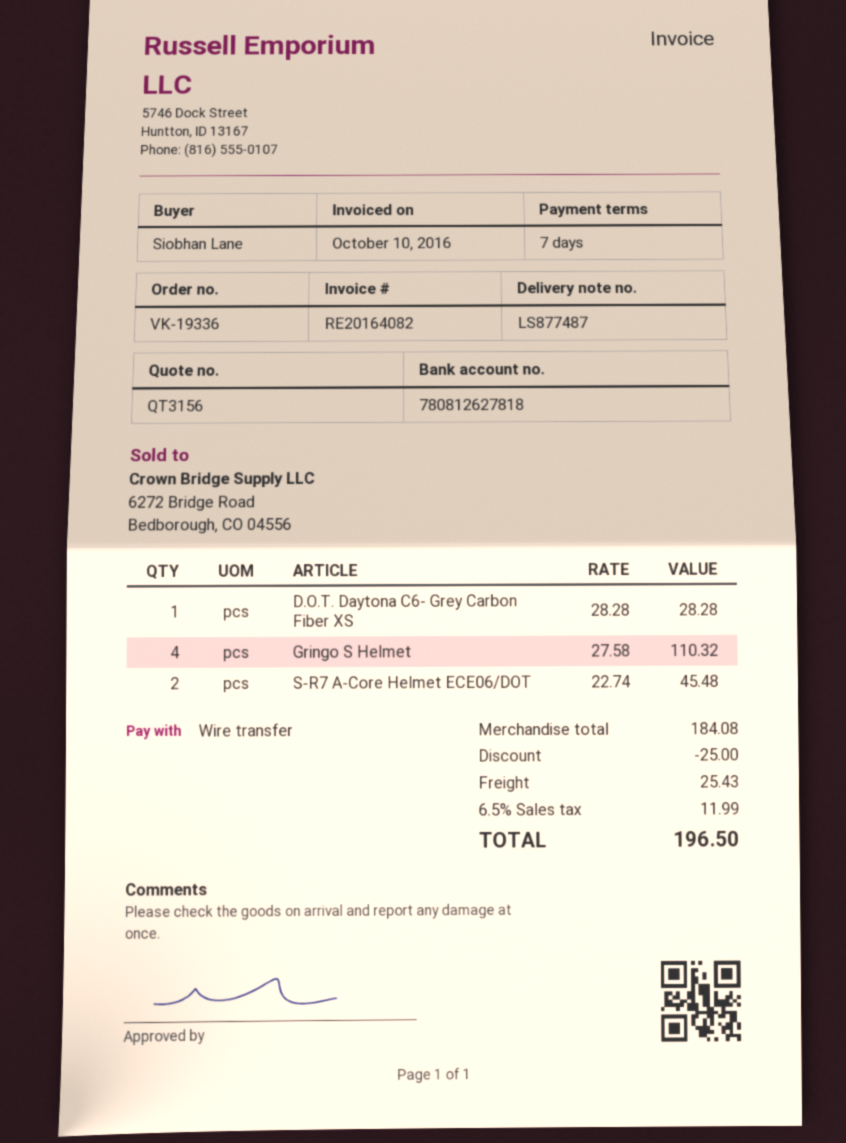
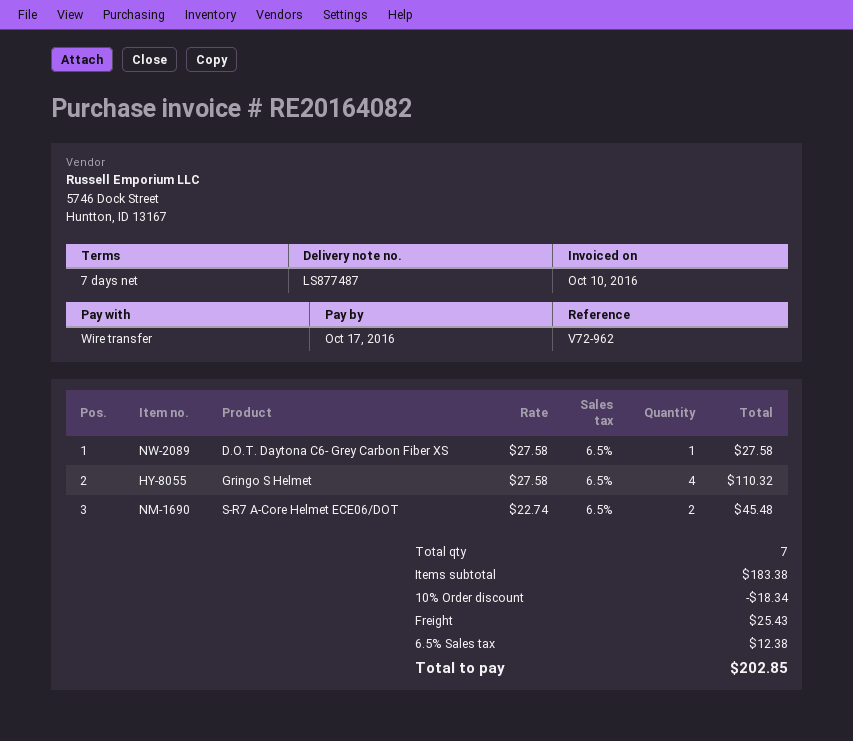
D.O.T. Daytona C6- Grey Carbon Fiber XS: 1 x 28.28 = 28.28 -> 1 x 27.58 = 27.58
subtotal: 184.08 -> 183.38
discount: 25.00 -> 18.34
tax: 6.5% = 11.99 -> 6.5% = 12.38
total: 196.50 -> 202.85

